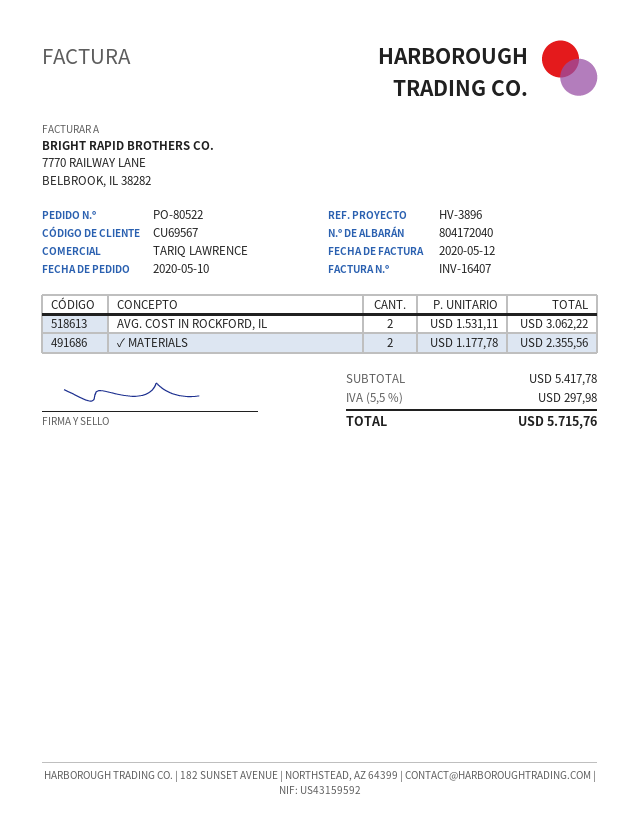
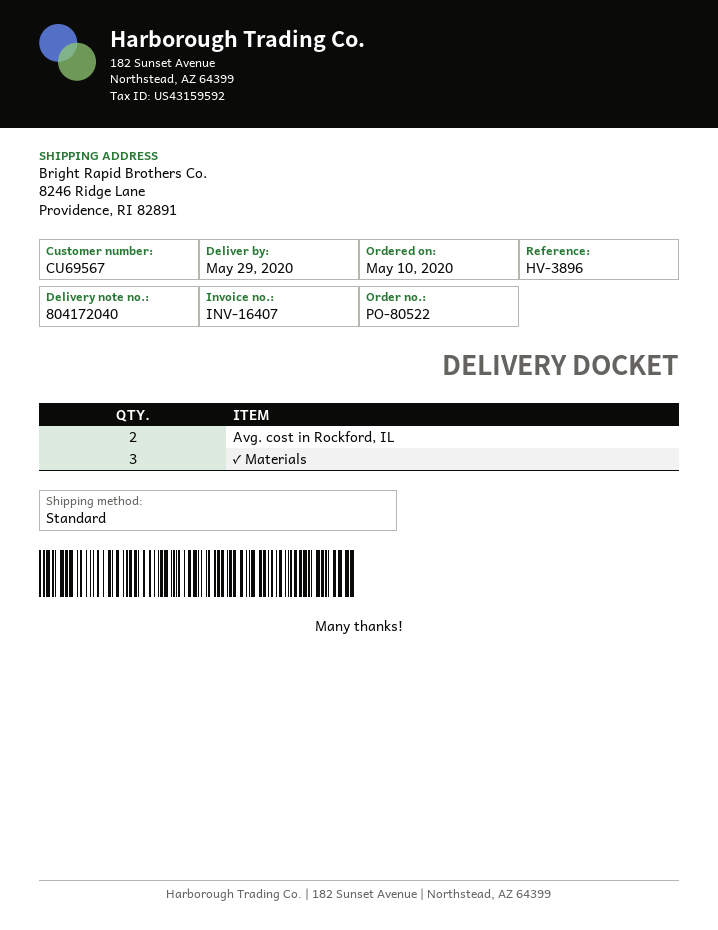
✓ MATERIALS: 2 -> 3

